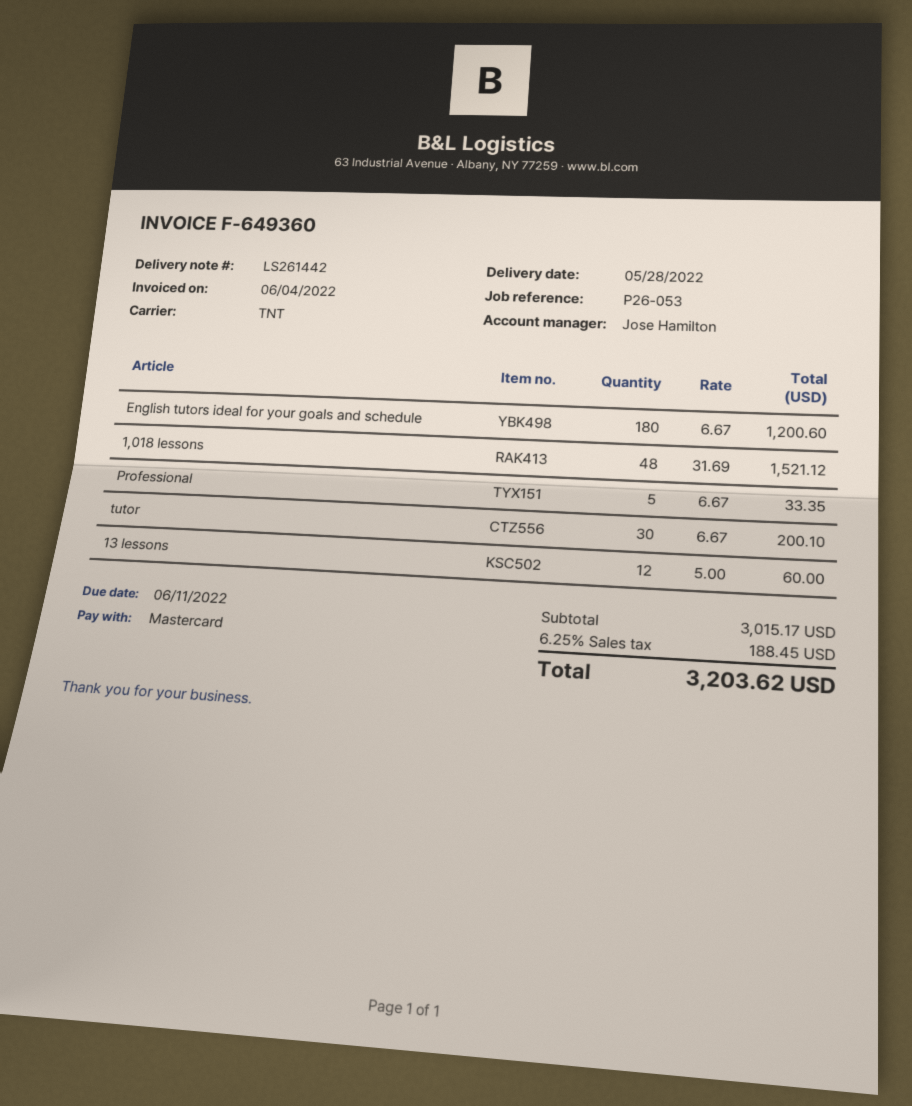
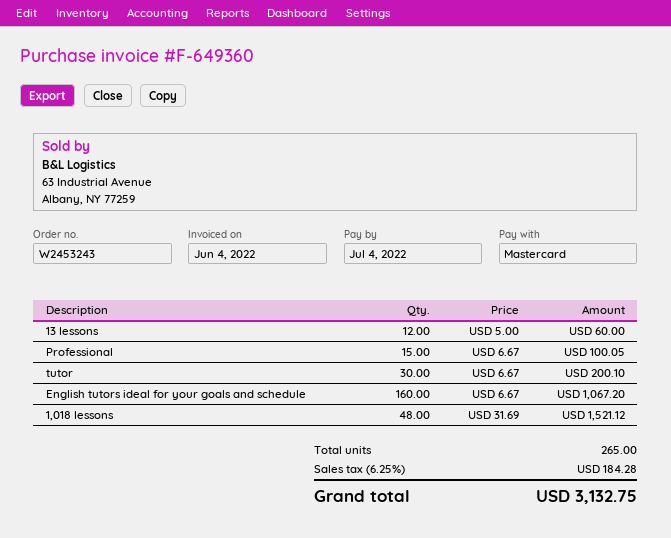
due date: 2022-06-11 -> 2022-07-04
English tutors ideal for your goals and schedule: 180 x 6.67 = 1200.60 -> 160 x 6.67 = 1067.20
Professional: 5 x 6.67 = 33.35 -> 15 x 6.67 = 100.05
tax: 6.25% = 188.45 -> 6.25% = 184.28
total: 3203.62 -> 3132.75

